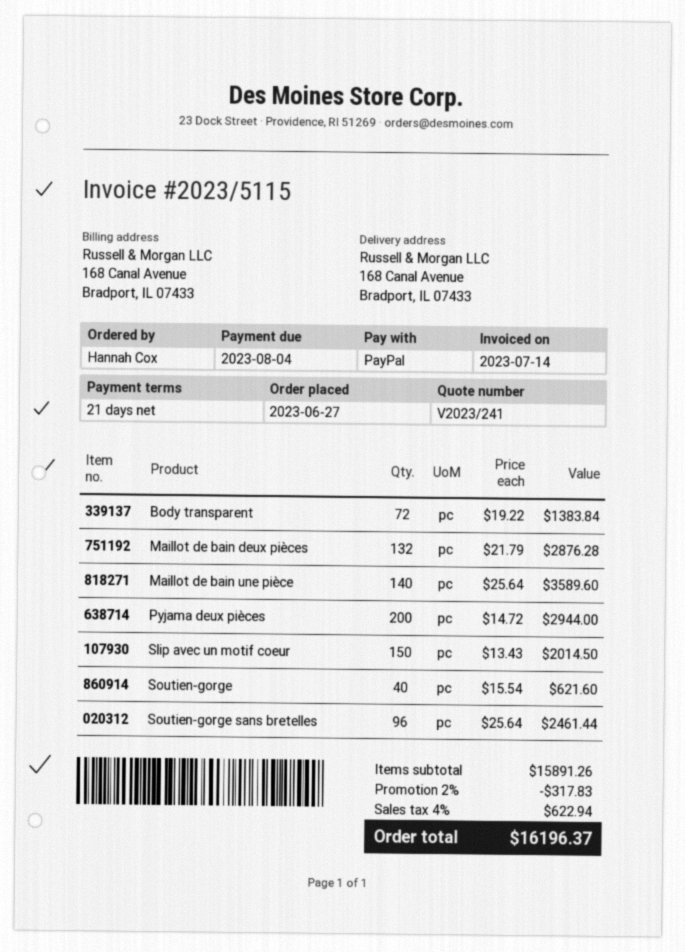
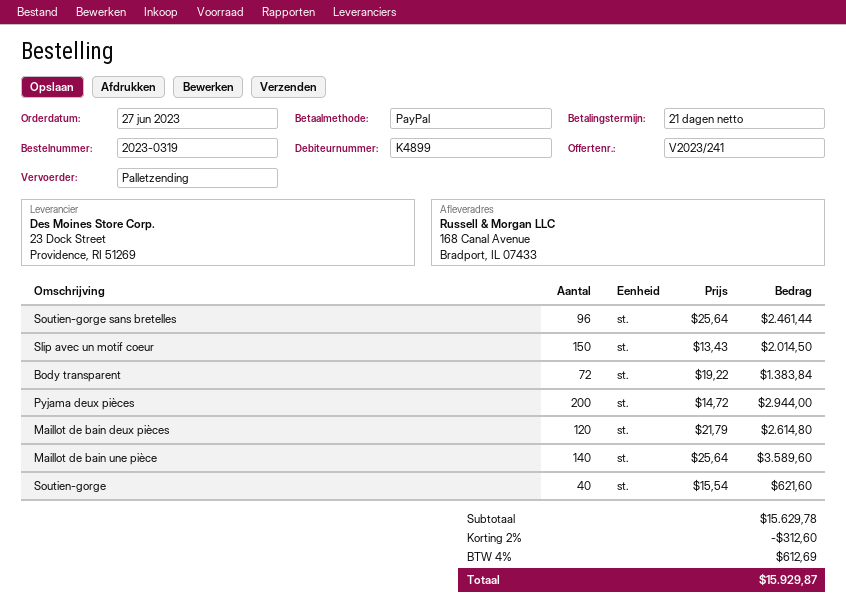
Maillot de bain deux pièces: 132 x 21.79 = 2876.28 -> 120 x 21.79 = 2614.80
subtotal: 15891.26 -> 15629.78
discount: 2% = 317.83 -> 2% = 312.60
tax: 4% = 622.94 -> 4% = 612.69
total: 16196.37 -> 15929.87

